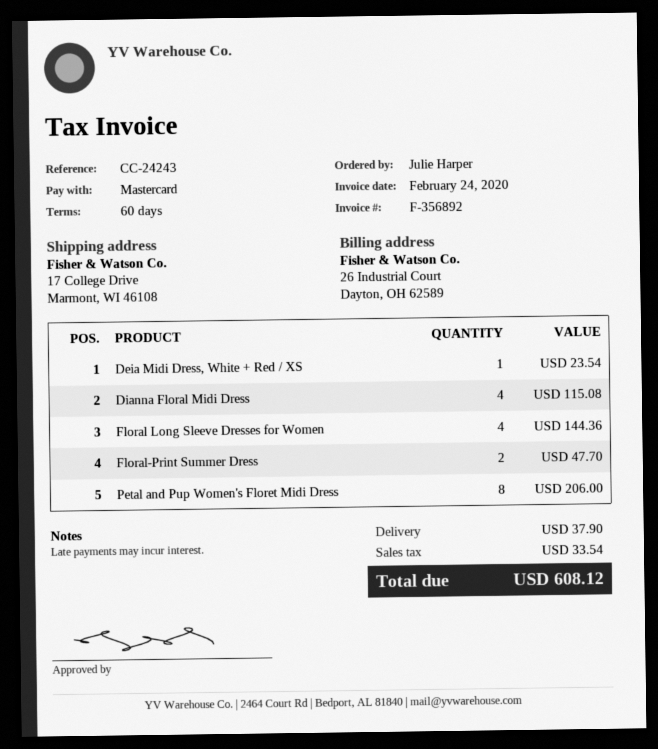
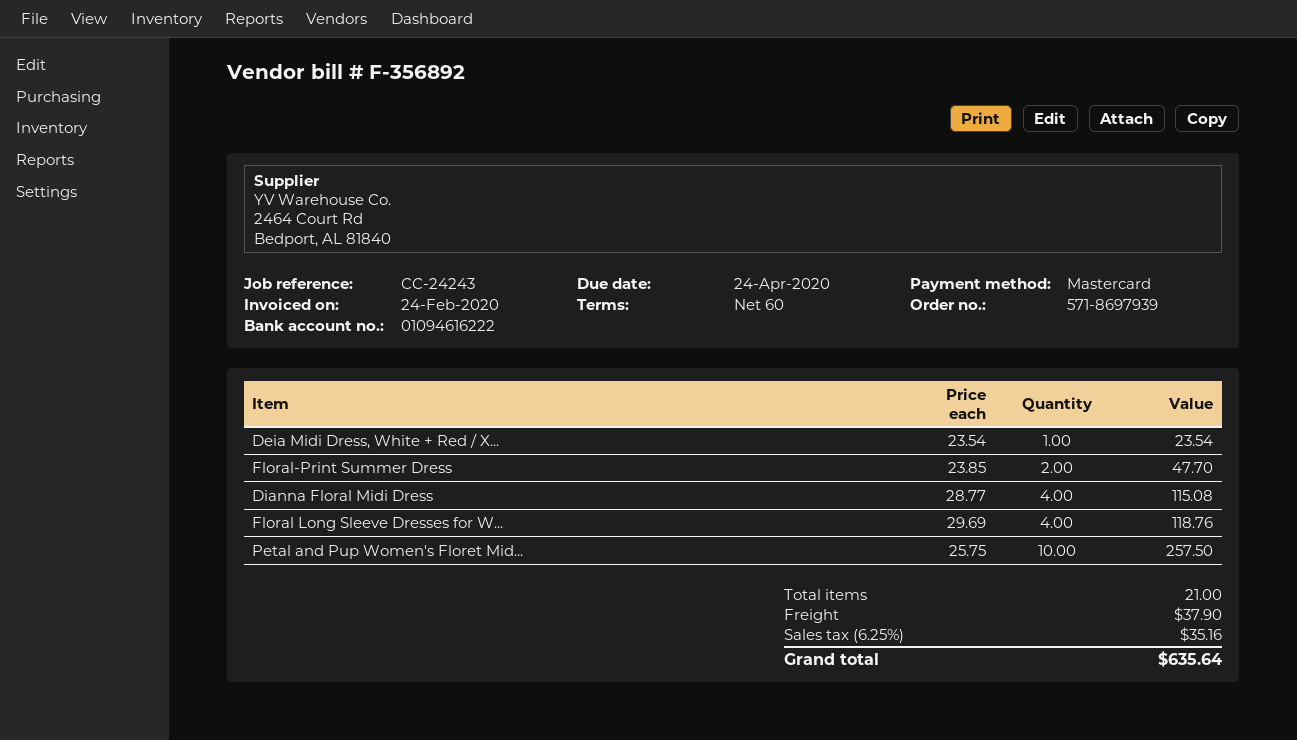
Floral Long Sleeve Dresses for Women: 4 for 144.36 -> 4 for 118.76
Petal and Pup Women's Floret Midi Dress: 8 for 206.00 -> 10 for 257.50
tax: 33.54 -> 35.16
total: 608.12 -> 635.64

